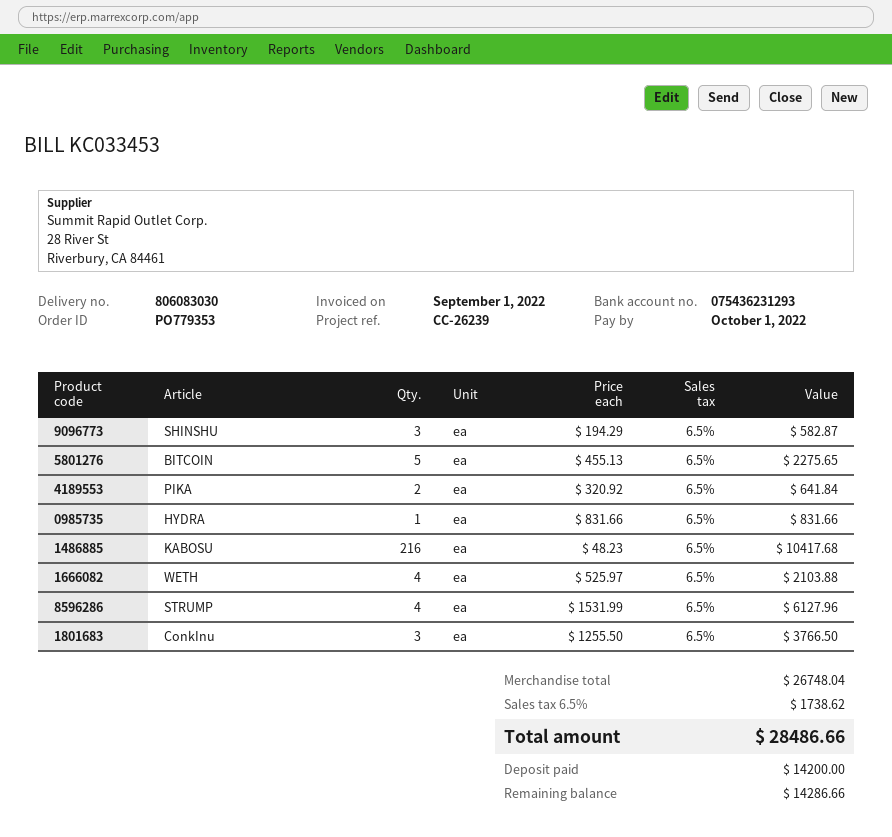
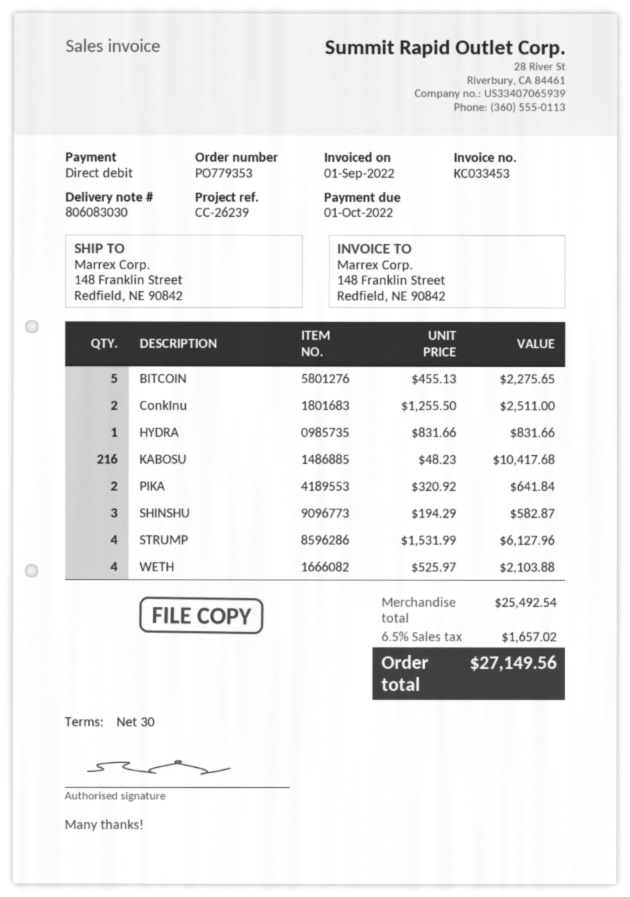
ConkInu: 3 x 1255.50 = 3766.50 -> 2 x 1255.50 = 2511.00
subtotal: 26748.04 -> 25492.54
tax: 6.5% = 1738.62 -> 6.5% = 1657.02
total: 28486.66 -> 27149.56

